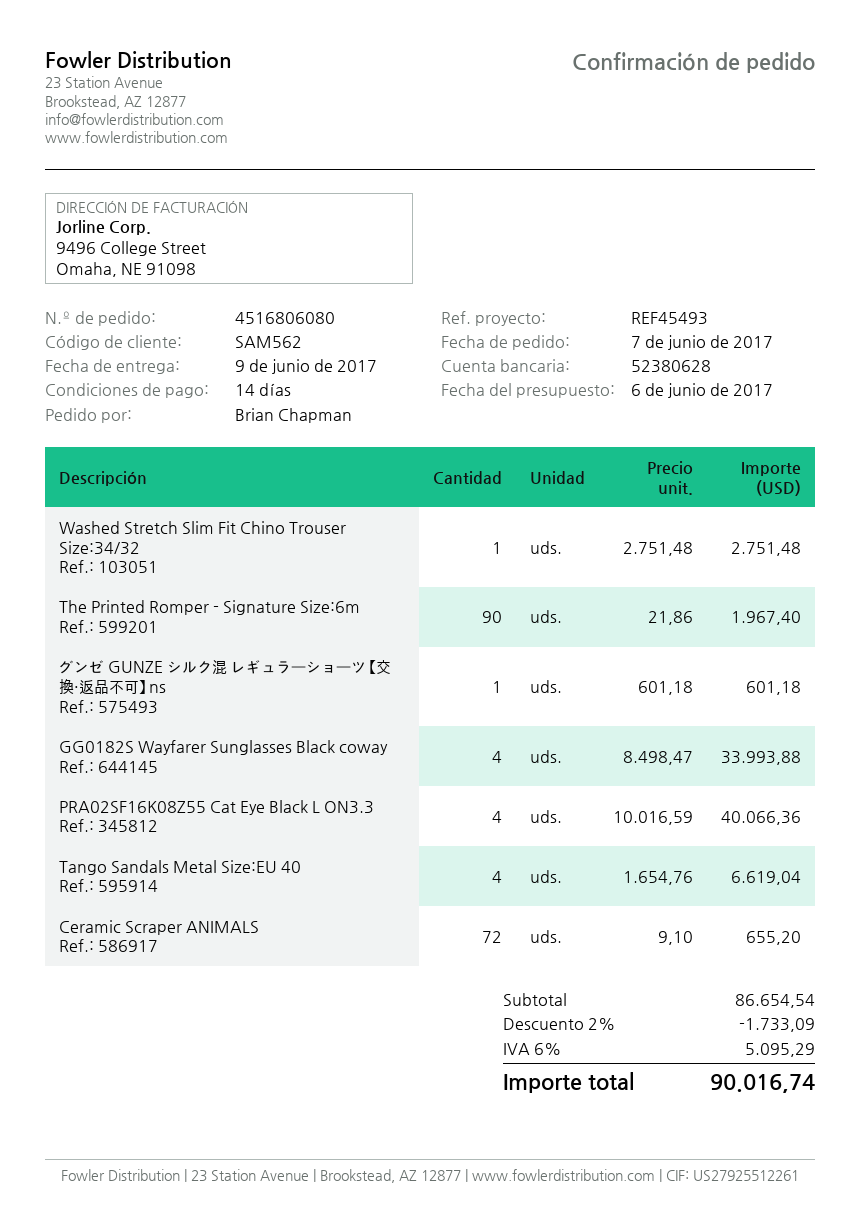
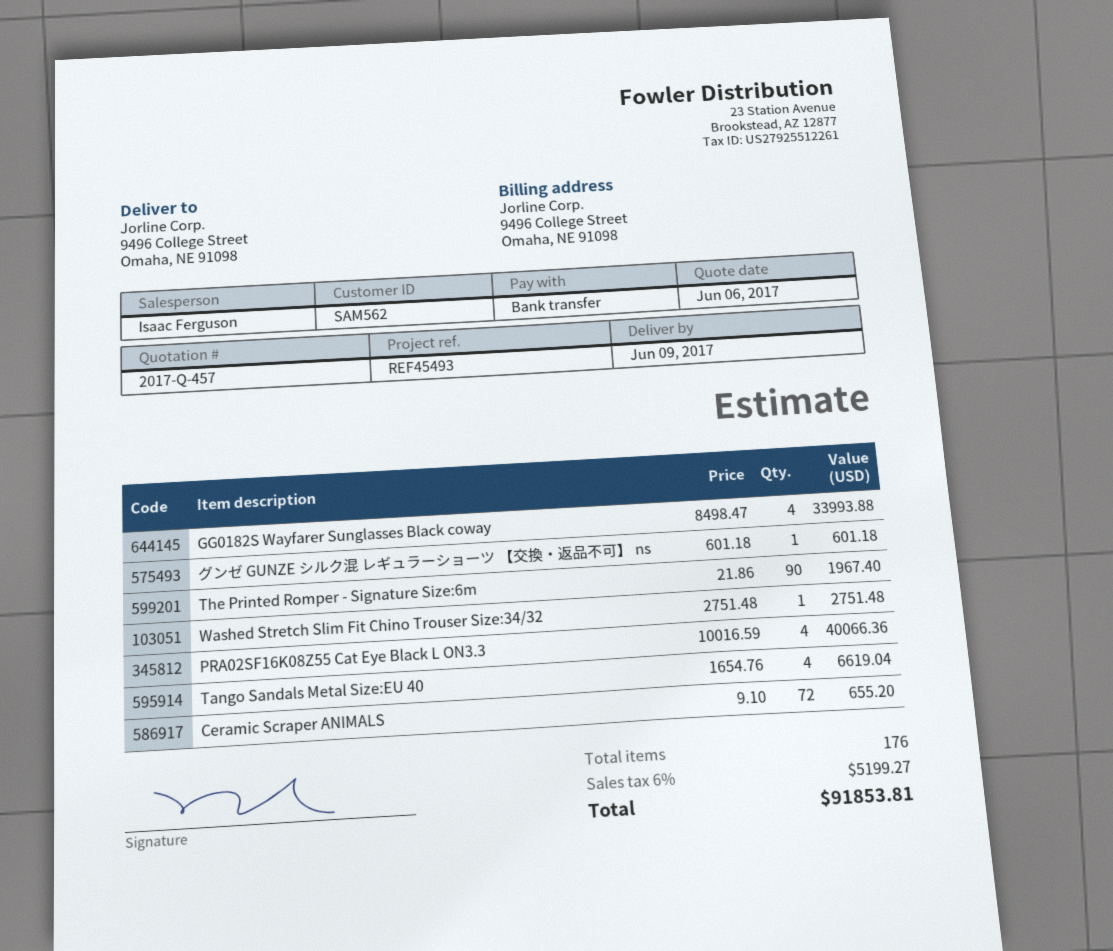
discount: 2% = 1733.09 -> none
tax: 6% = 5095.29 -> 6% = 5199.27
total: 90016.74 -> 91853.81

